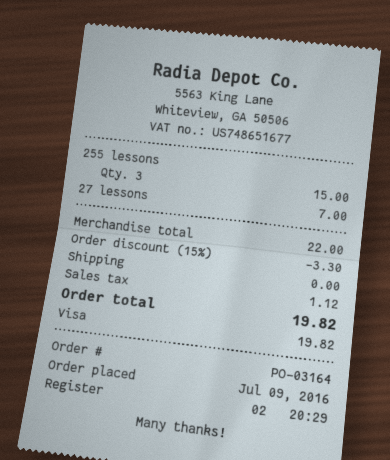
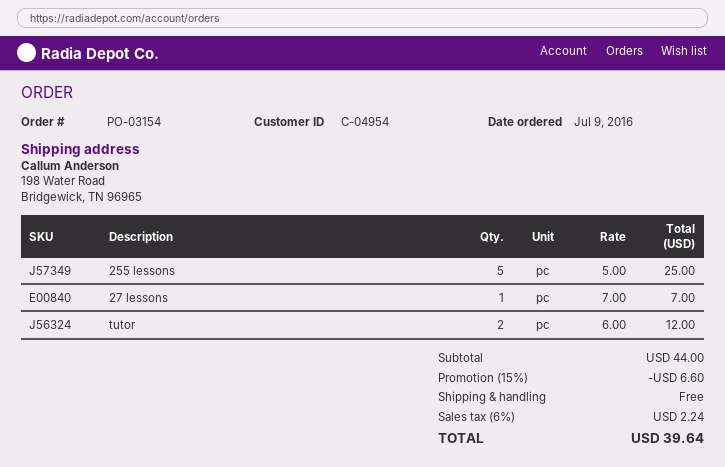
order number: PO-03164 -> PO-03154
255 lessons: 3 for 15.00 -> 5 for 25.00
tutor: none -> 2 for 12.00
subtotal: 22.00 -> 44.00
discount: 15% = 3.30 -> 15% = 6.60
tax: 1.12 -> 2.24
total: 19.82 -> 39.64

